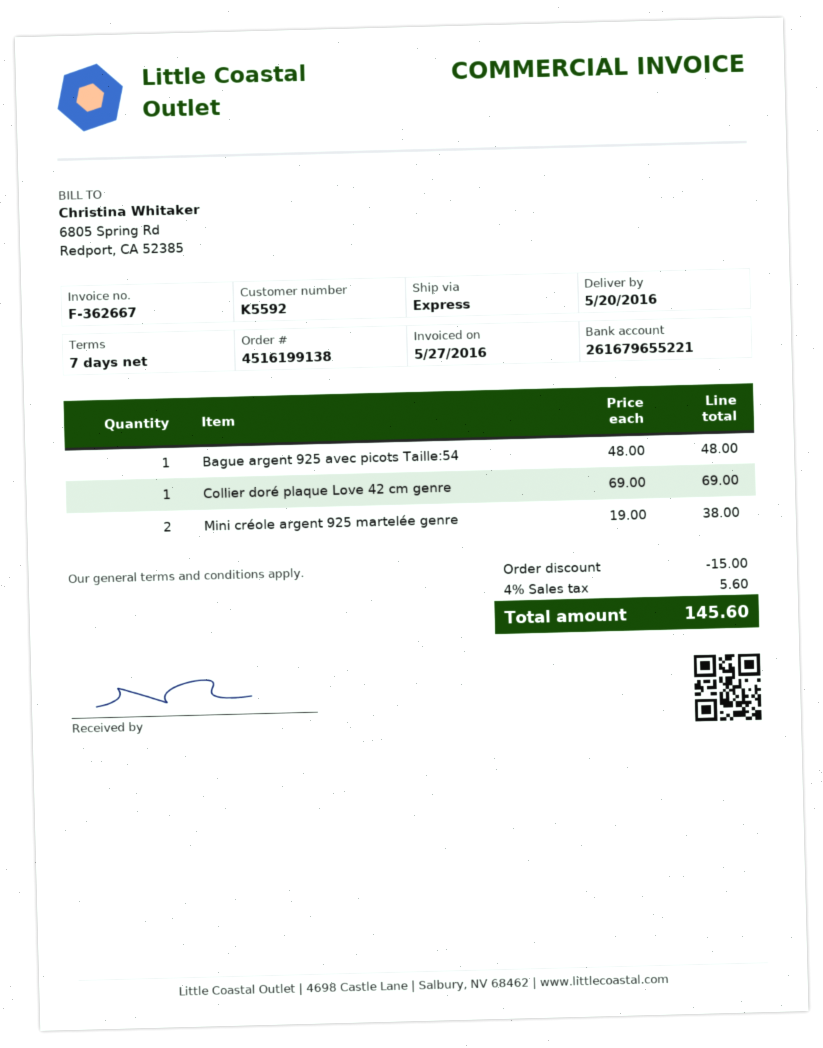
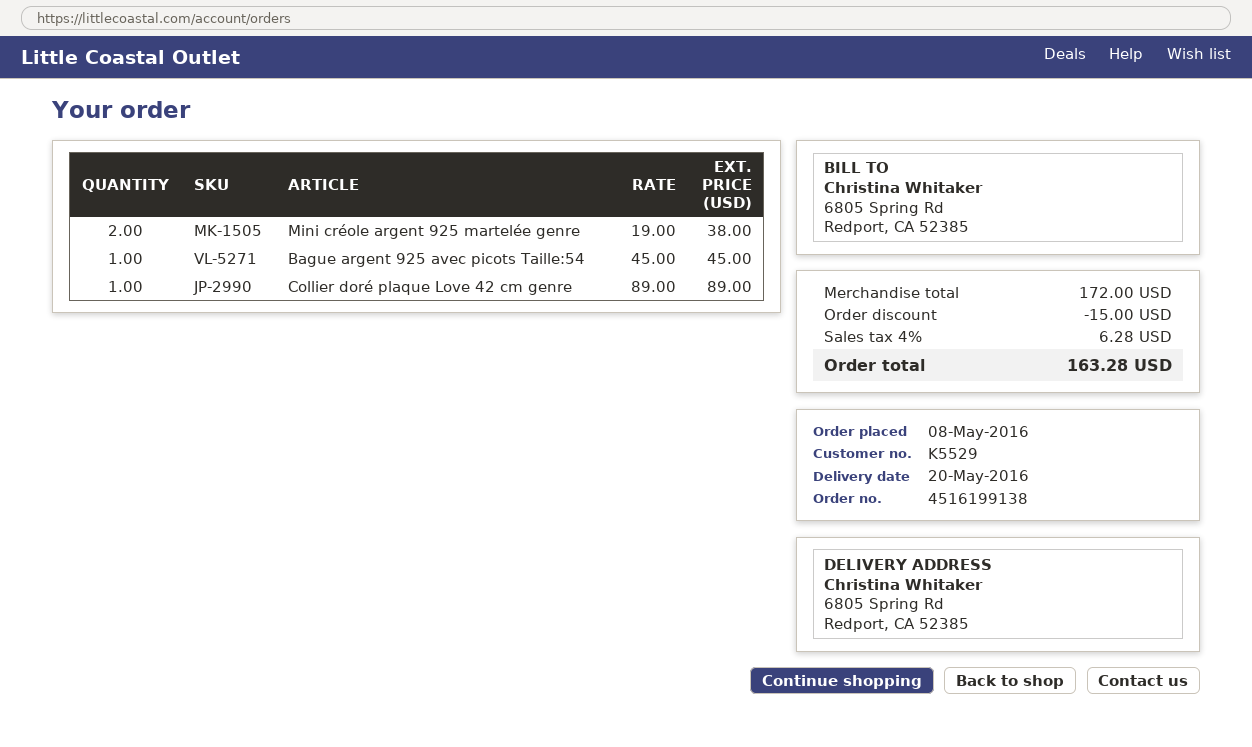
customer number: K5592 -> K5529
Bague argent 925 avec picots Taille:54: 1 x 48.00 = 48.00 -> 1 x 45.00 = 45.00
Collier doré plaque Love 42 cm genre: 1 x 69.00 = 69.00 -> 1 x 89.00 = 89.00
tax: 4% = 5.60 -> 4% = 6.28
total: 145.60 -> 163.28

